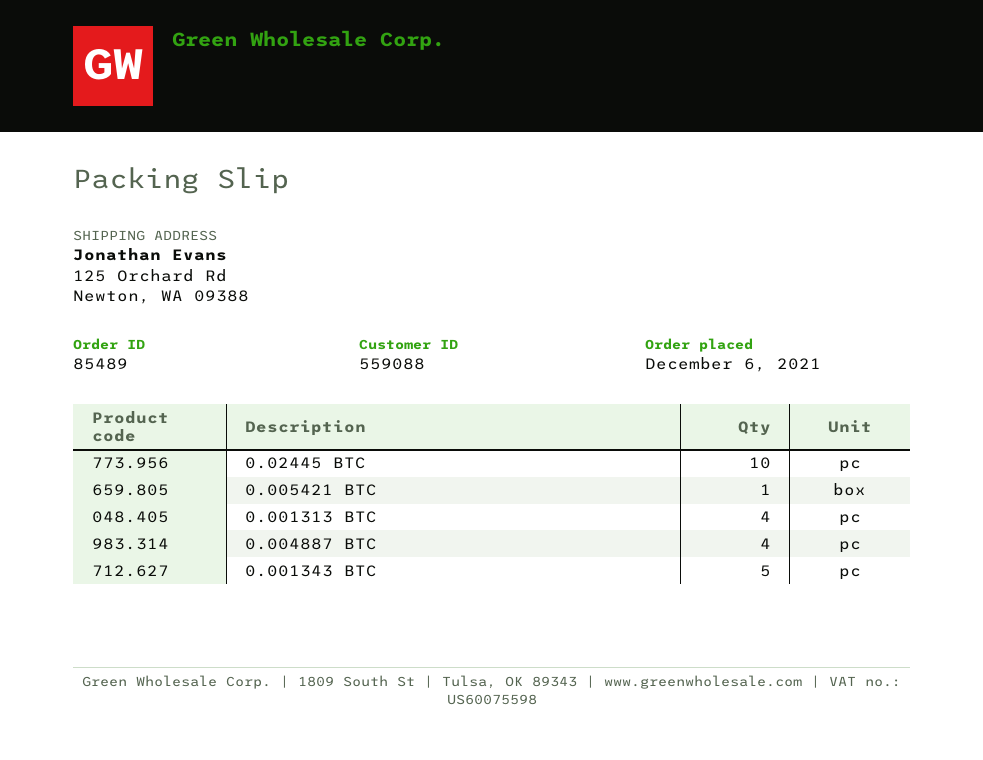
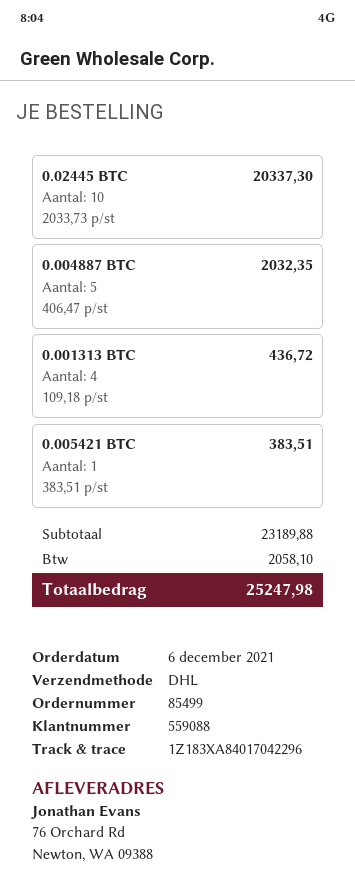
order number: 85489 -> 85499
ship to: 125 Orchard Rd, Newton, WA 09388 -> 76 Orchard Rd, Newton, WA 09388
0.004887 BTC: 4 -> 5
0.001343 BTC: 5 -> none

